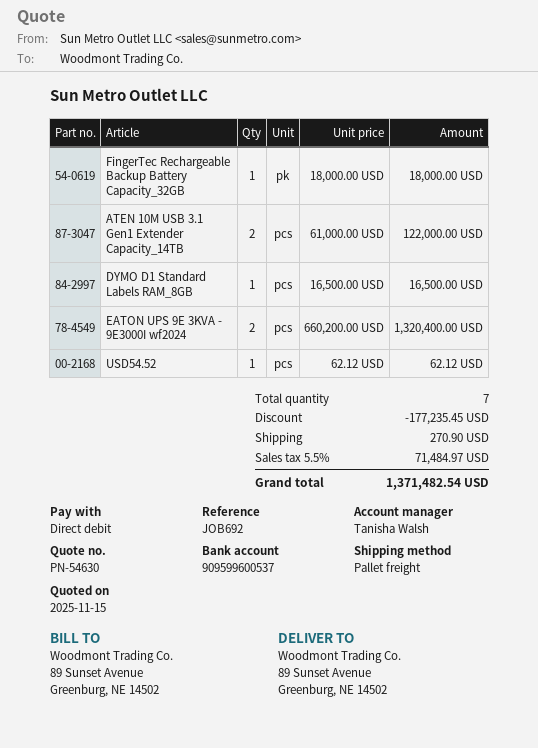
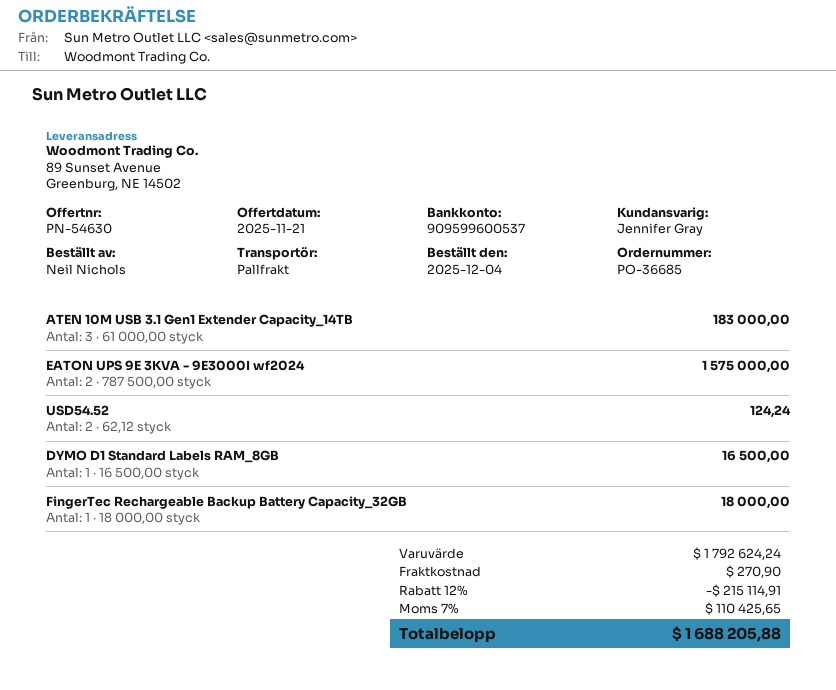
quote date: 2025-11-15 -> 2025-11-21
sales rep: Tanisha Walsh -> Jennifer Gray
ATEN 10M USB 3.1 Gen1 Extender Capacity_14TB: 2 x 61000.00 = 122000.00 -> 3 x 61000.00 = 183000.00
EATON UPS 9E 3KVA - 9E3000I wf2024: 2 x 660200.00 = 1320400.00 -> 2 x 787500.00 = 1575000.00
USD54.52: 1 x 62.12 = 62.12 -> 2 x 62.12 = 124.24
discount: 177235.45 -> 215114.91
tax: 5.5% = 71484.97 -> 7% = 110425.65
total: 1371482.54 -> 1688205.88

